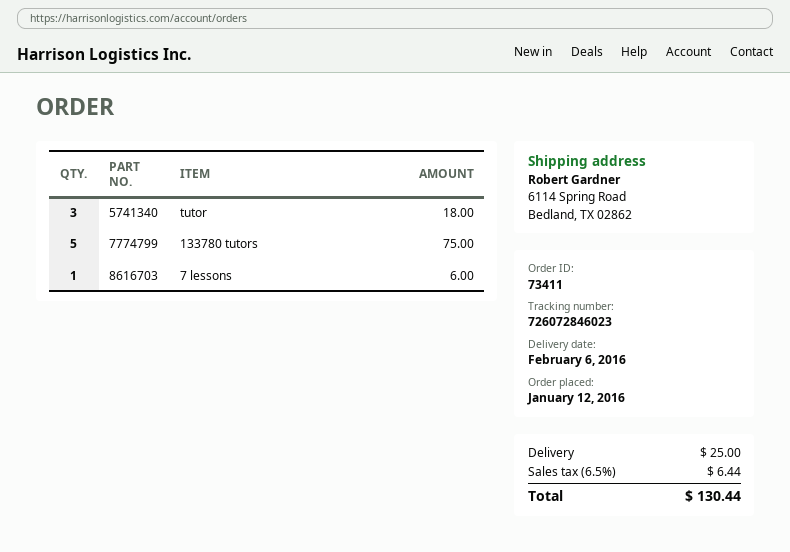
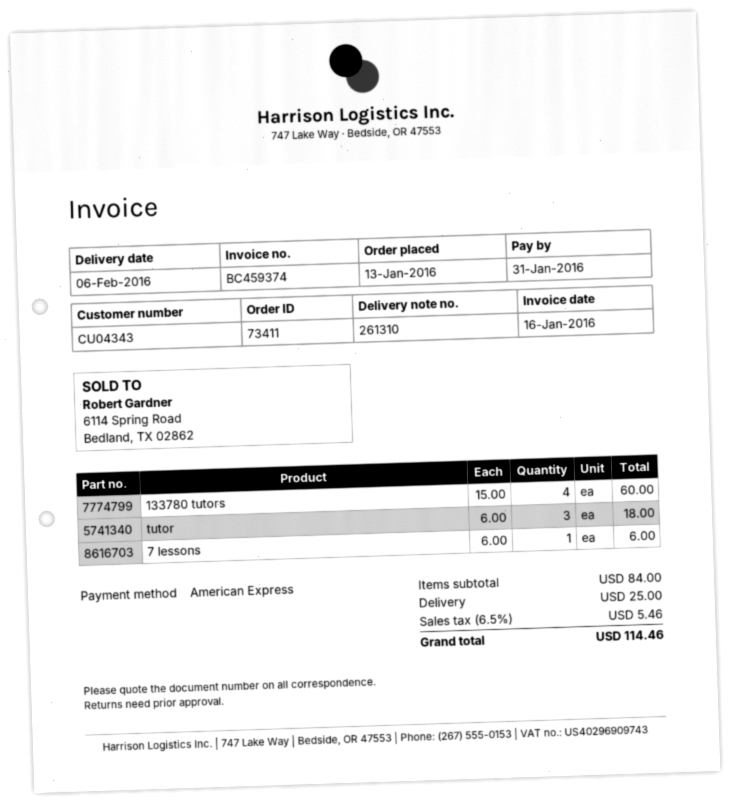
order date: 2016-01-12 -> 2016-01-13
133780 tutors: 5 for 75.00 -> 4 for 60.00
tax: 6.5% = 6.44 -> 6.5% = 5.46
total: 130.44 -> 114.46

